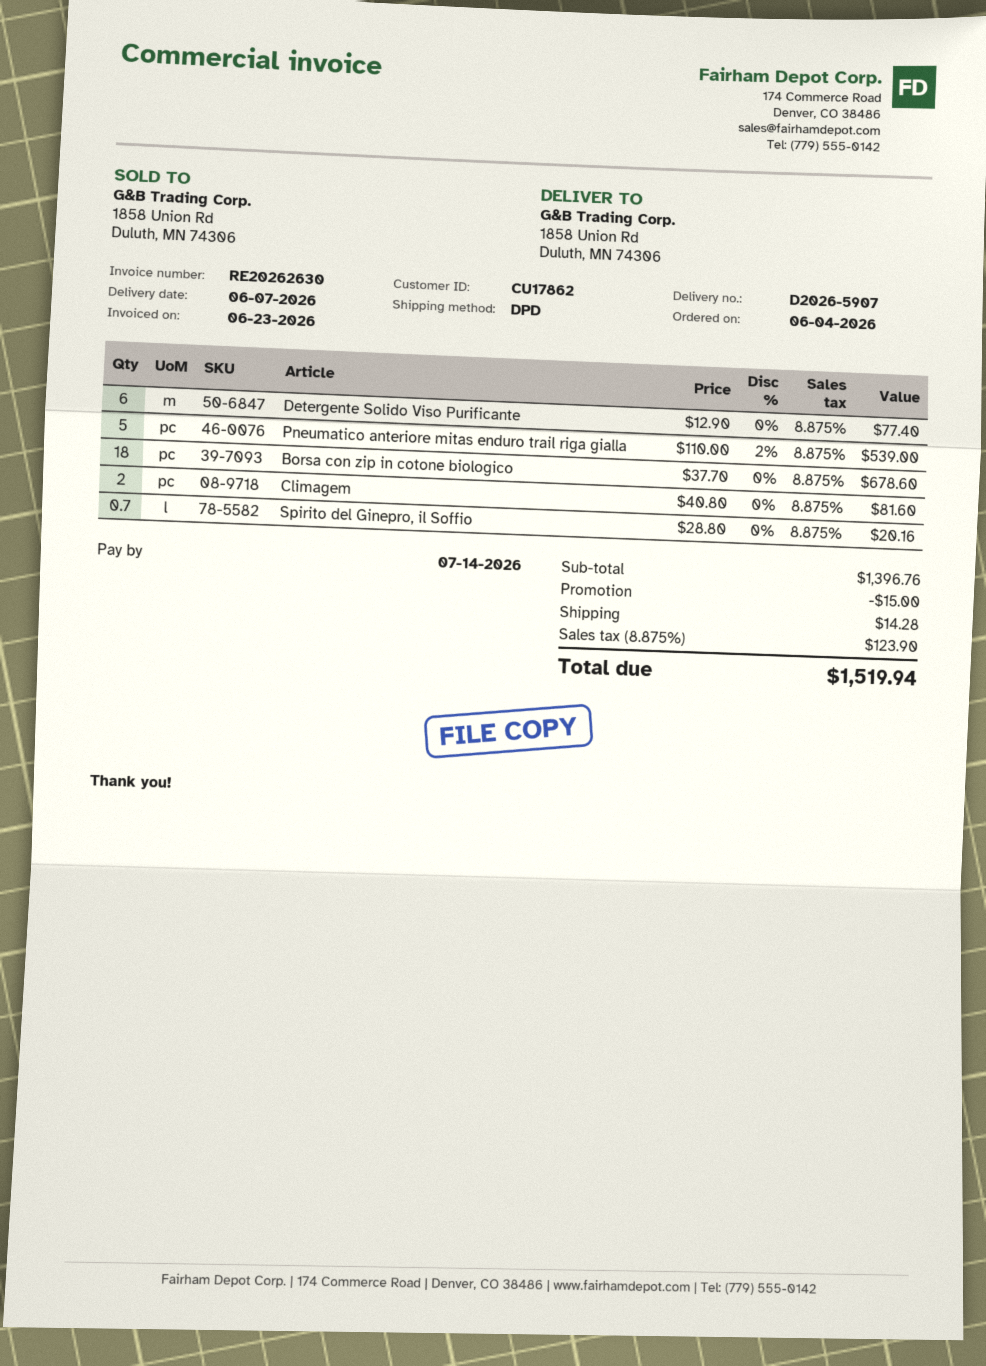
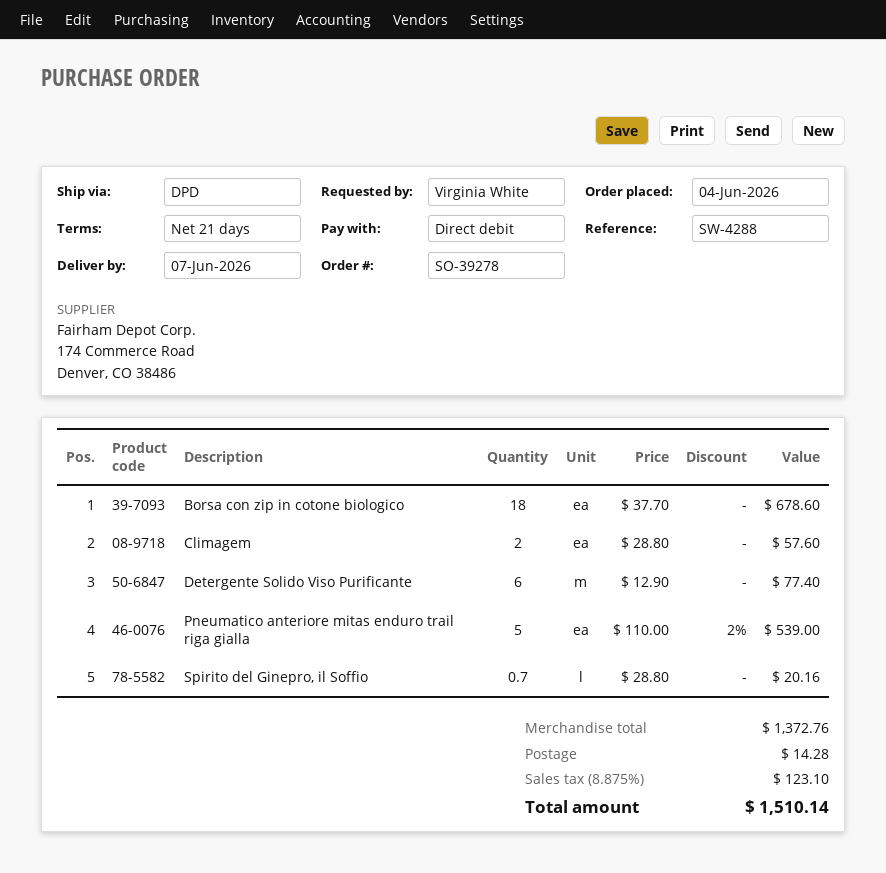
Climagem: 2 x 40.80 = 81.60 -> 2 x 28.80 = 57.60
subtotal: 1396.76 -> 1372.76
discount: 15.00 -> none
tax: 8.875% = 123.90 -> 8.875% = 123.10
total: 1519.94 -> 1510.14

